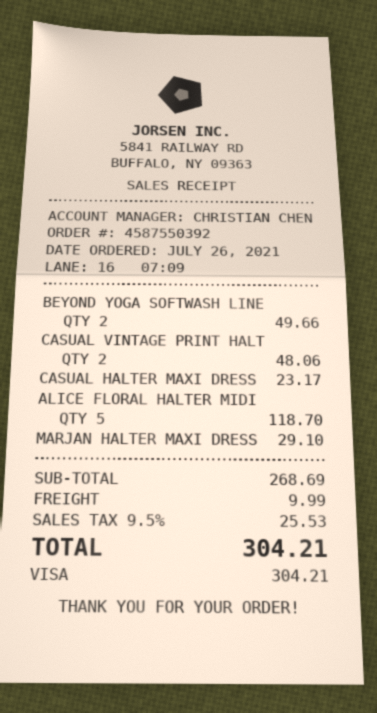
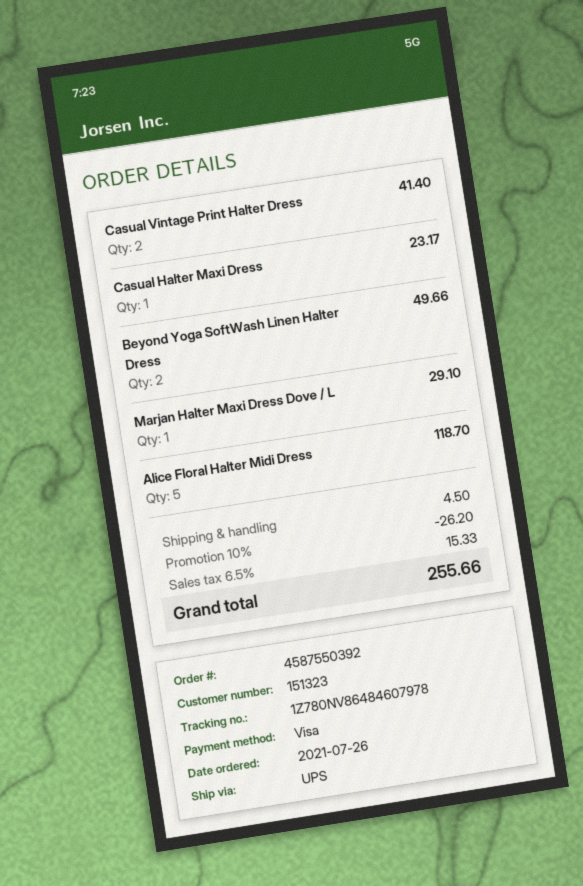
CASUAL VINTAGE PRINT HALT: 2 for 48.06 -> 2 for 41.40
discount: none -> 10% = 26.20
shipping: 9.99 -> 4.50
tax: 9.5% = 25.53 -> 6.5% = 15.33
total: 304.21 -> 255.66

